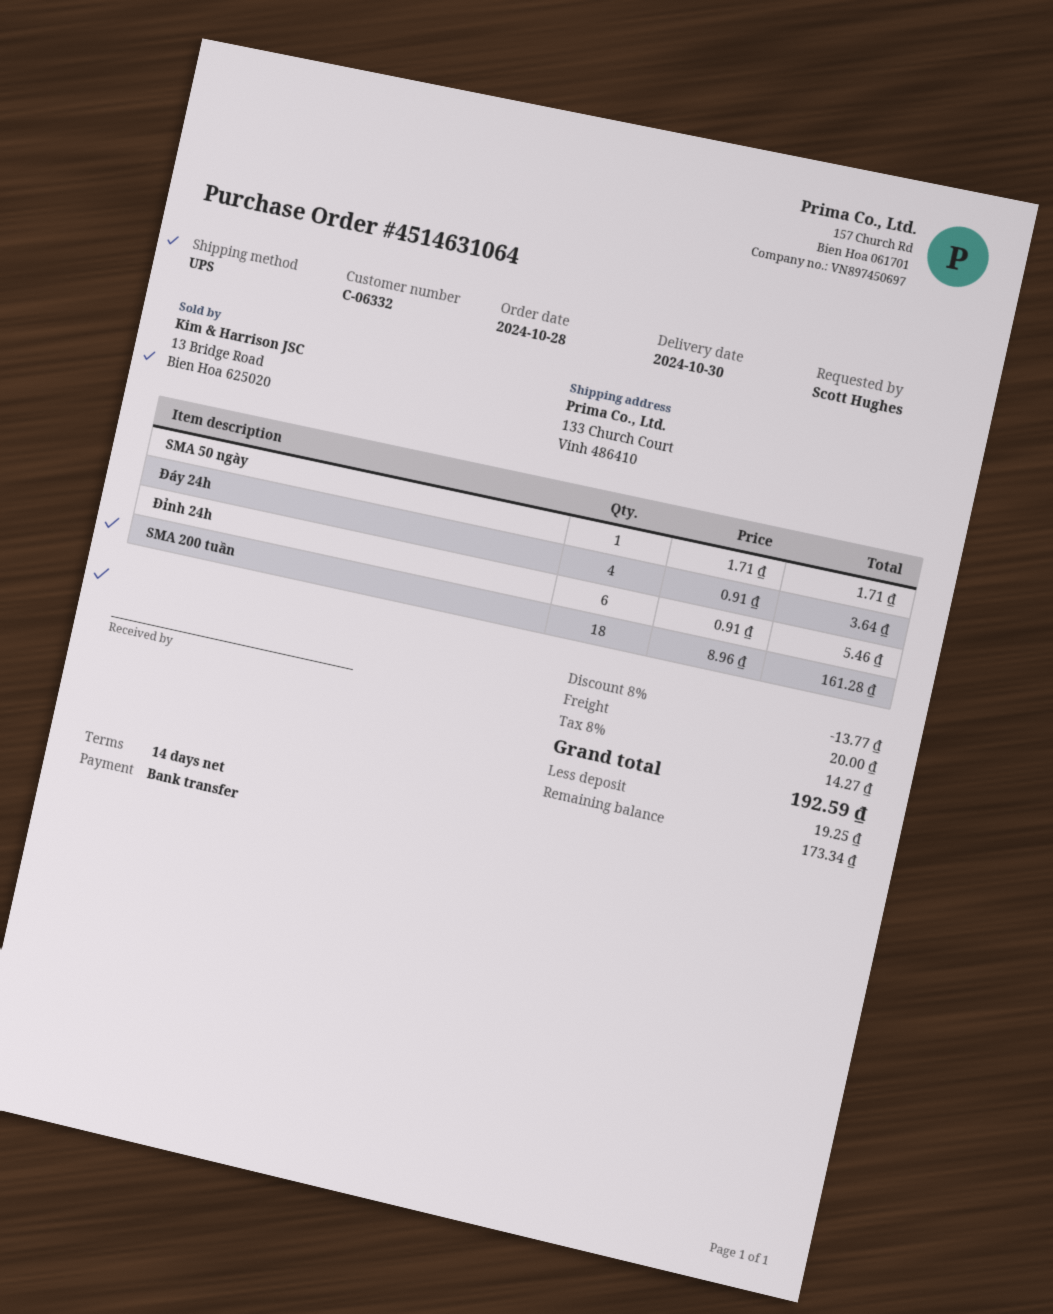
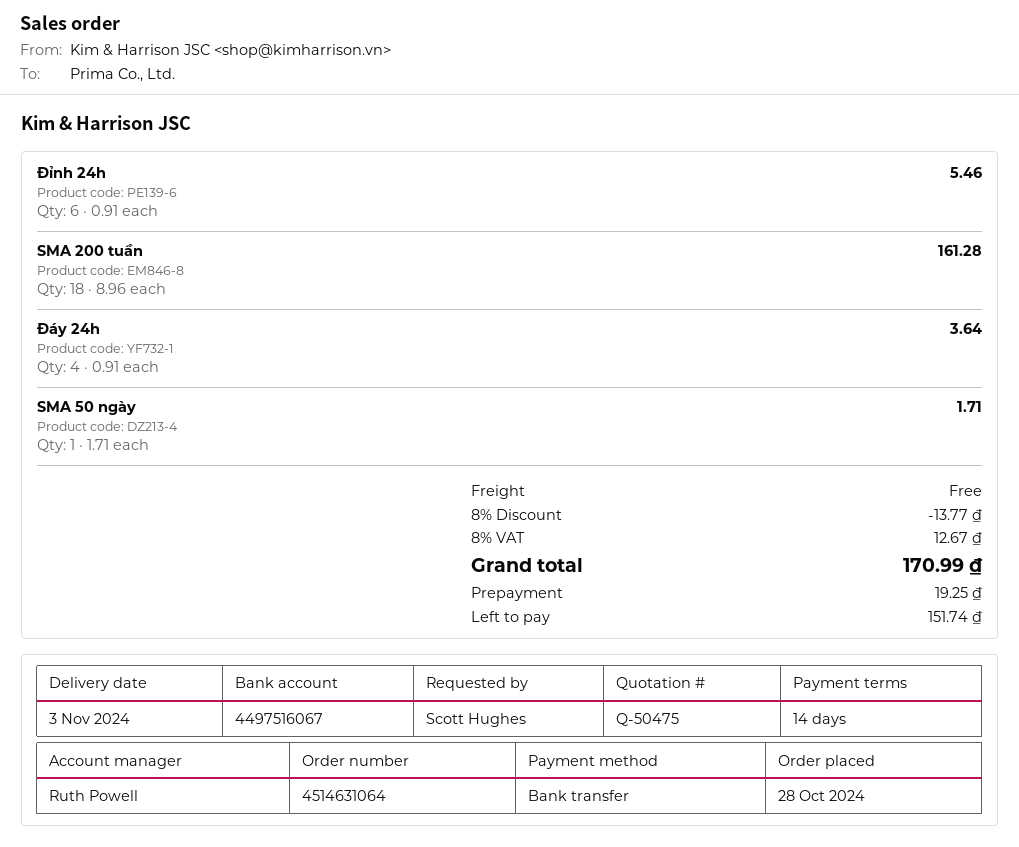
delivery date: 2024-10-30 -> 2024-11-03
shipping: 20.00 -> 0.00
tax: 8% = 14.27 -> 8% = 12.67
total: 192.59 -> 170.99
balance: 173.34 -> 151.74

